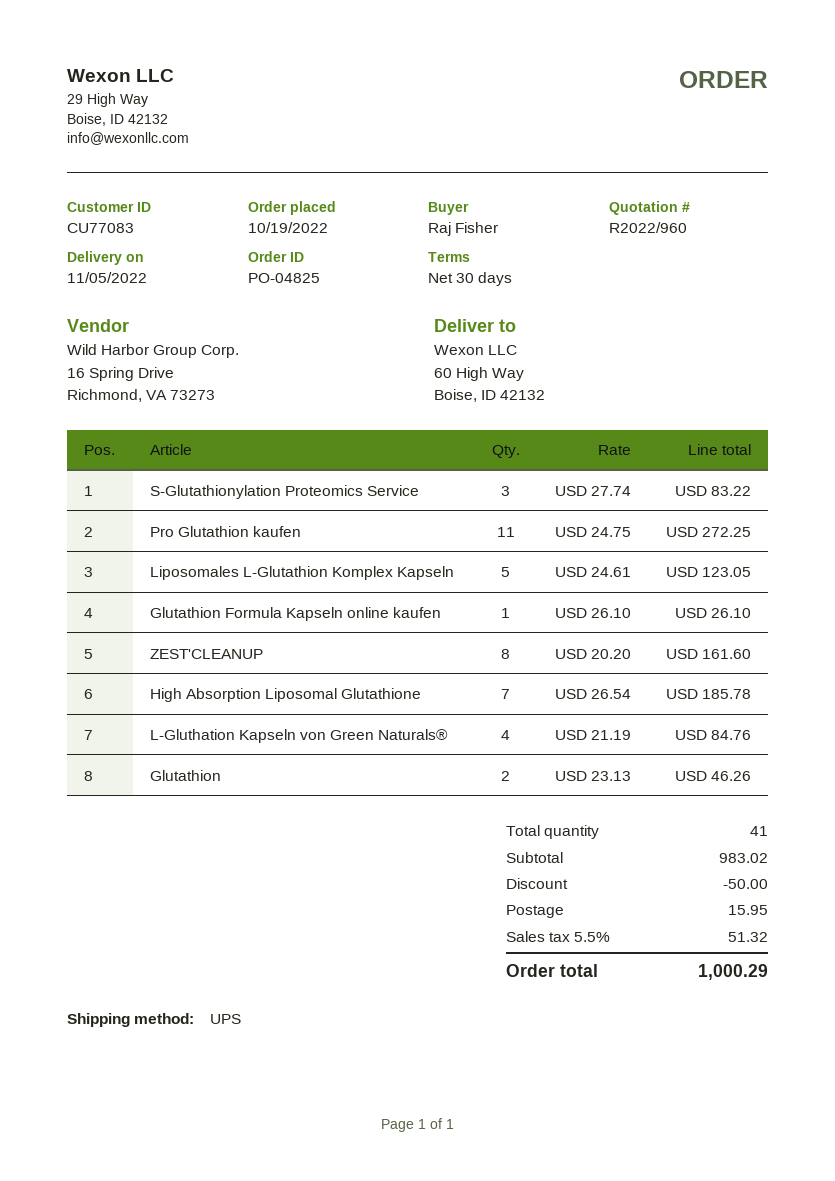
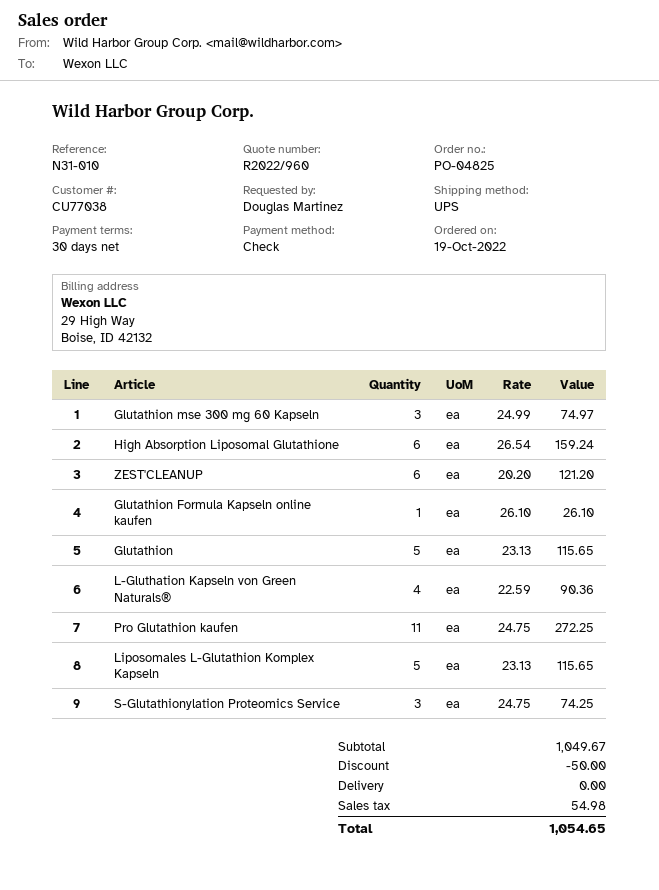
customer number: CU77083 -> CU77038
ordered by: Raj Fisher -> Douglas Martinez
S-Glutathionylation Proteomics Service: 3 x 27.74 = 83.22 -> 3 x 24.75 = 74.25
Liposomales L-Glutathion Komplex Kapseln: 5 x 24.61 = 123.05 -> 5 x 23.13 = 115.65
ZEST'CLEANUP: 8 x 20.20 = 161.60 -> 6 x 20.20 = 121.20
High Absorption Liposomal Glutathione: 7 x 26.54 = 185.78 -> 6 x 26.54 = 159.24
L-Gluthation Kapseln von Green Naturals®: 4 x 21.19 = 84.76 -> 4 x 22.59 = 90.36
Glutathion: 2 x 23.13 = 46.26 -> 5 x 23.13 = 115.65
Glutathion mse 300 mg 60 Kapseln: none -> 3 x 24.99 = 74.97
subtotal: 983.02 -> 1049.67
shipping: 15.95 -> 0.00
tax: 51.32 -> 54.98
total: 1000.29 -> 1054.65

